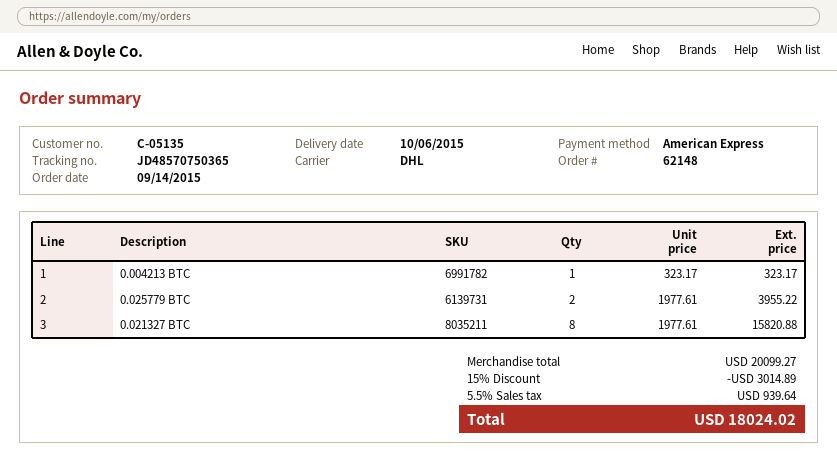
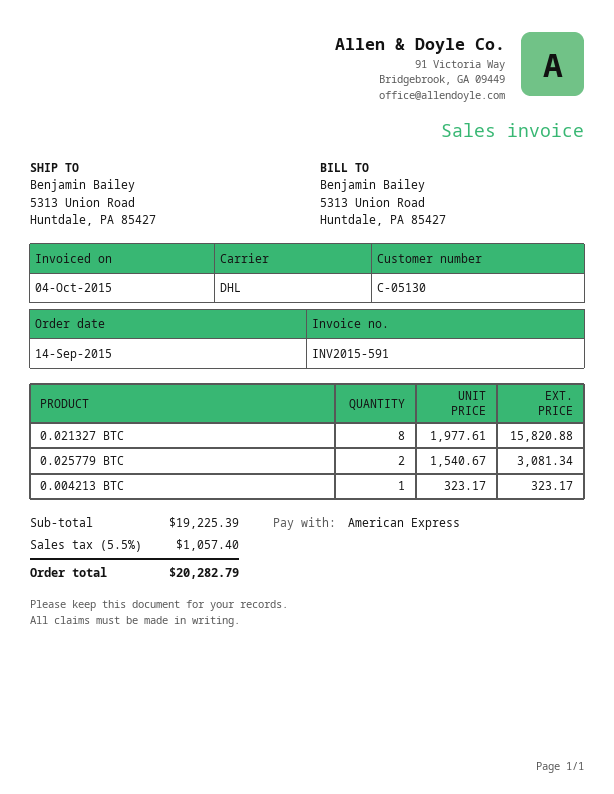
customer number: C-05135 -> C-05130
0.025779 BTC: 2 x 1977.61 = 3955.22 -> 2 x 1540.67 = 3081.34
subtotal: 20099.27 -> 19225.39
discount: 15% = 3014.89 -> none
tax: 5.5% = 939.64 -> 5.5% = 1057.40
total: 18024.02 -> 20282.79

